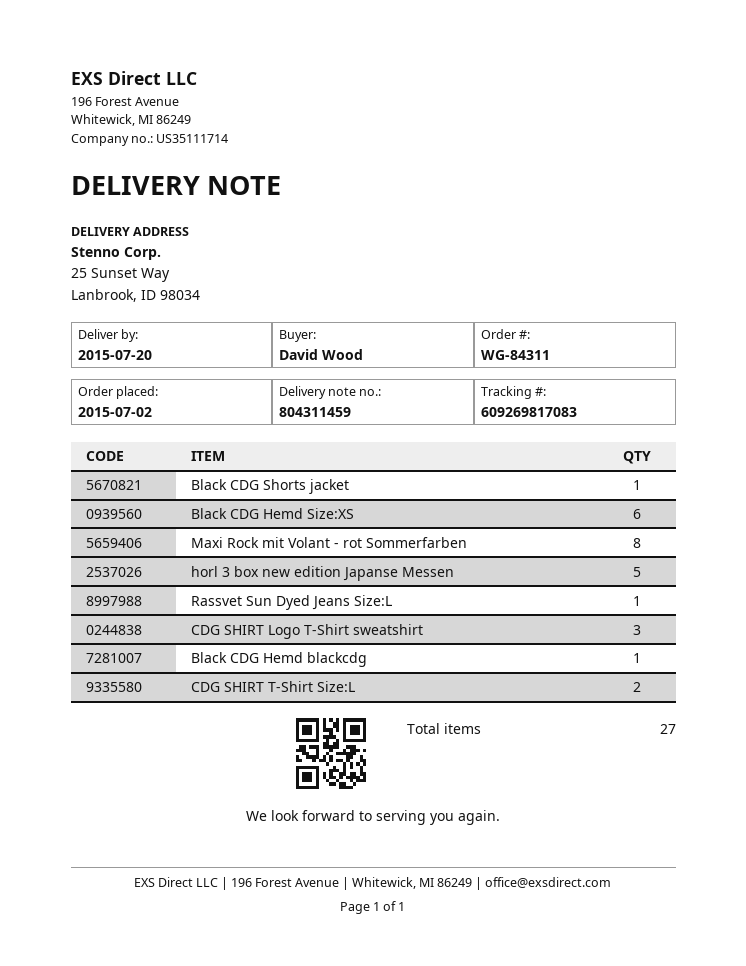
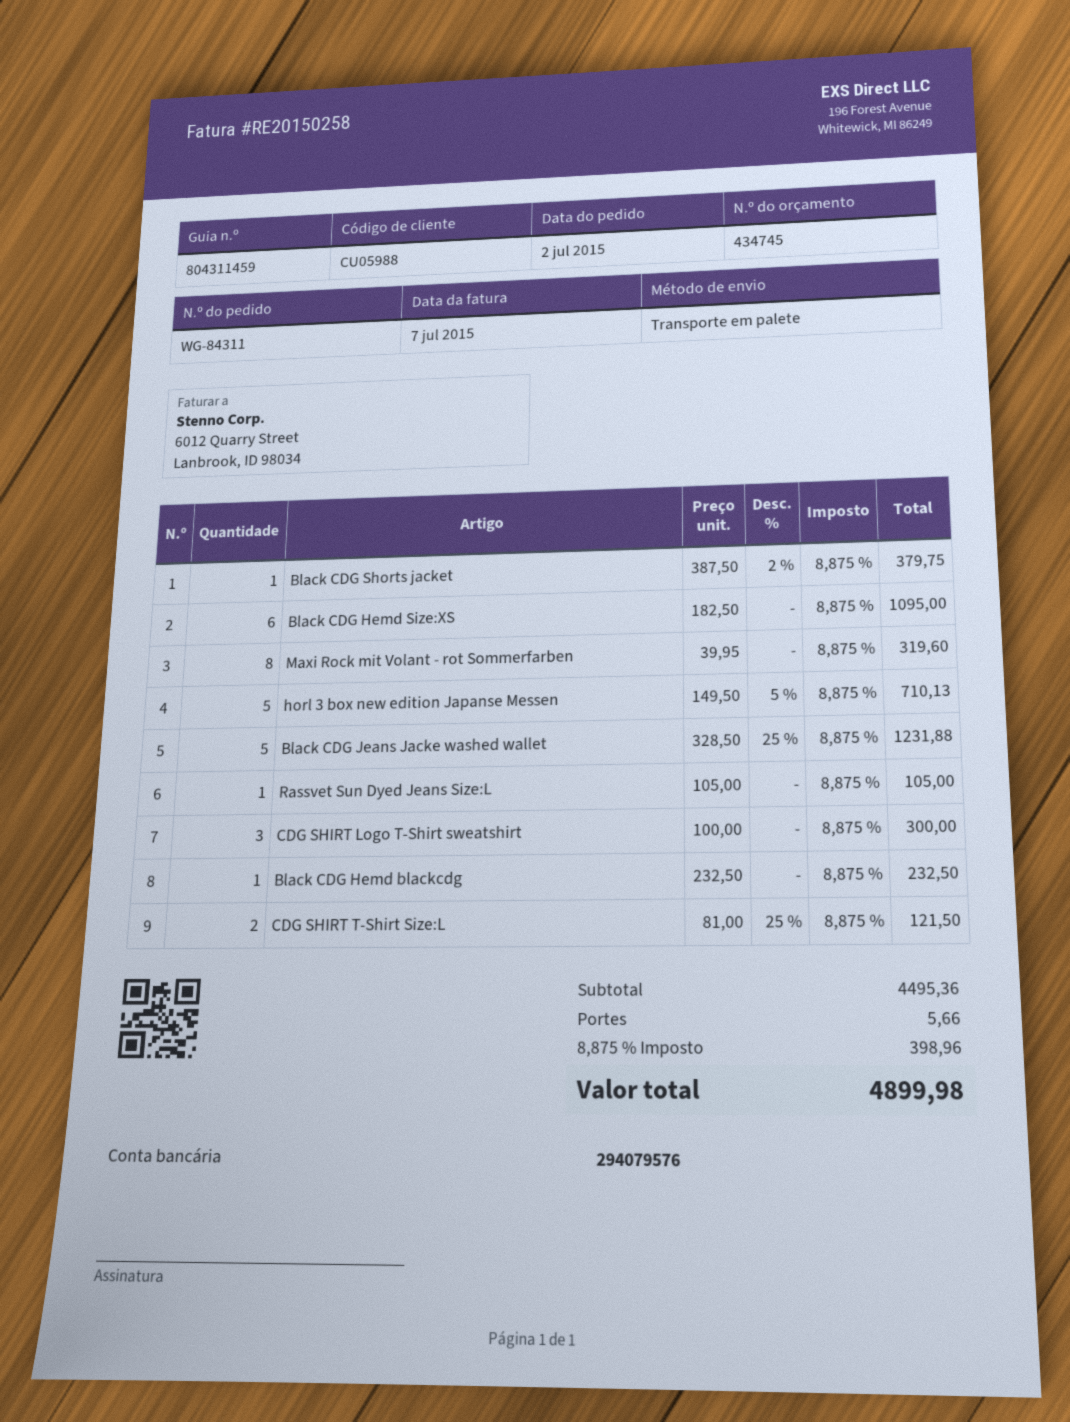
Black CDG Jeans Jacke washed wallet: none -> 5

